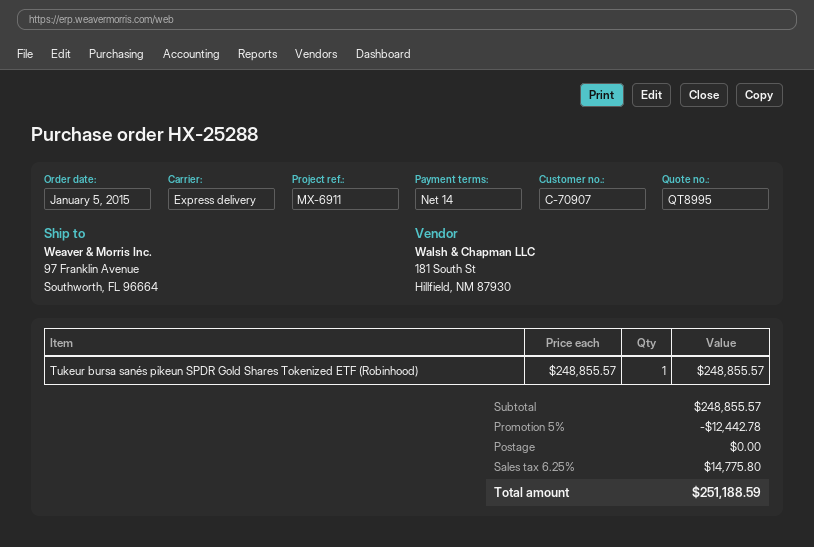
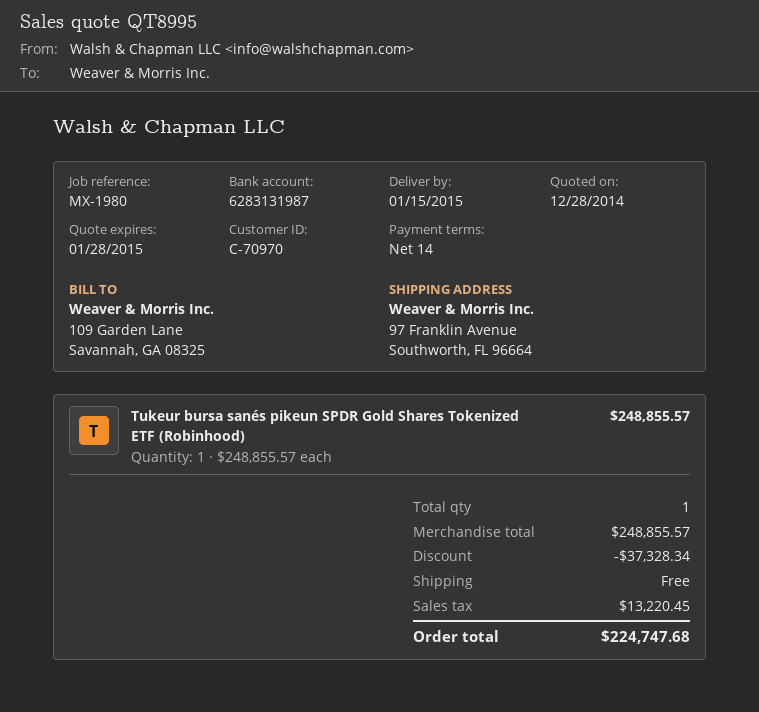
customer number: C-70907 -> C-70970
reference: MX-6911 -> MX-1980
discount: 12442.78 -> 37328.34
tax: 14775.80 -> 13220.45
total: 251188.59 -> 224747.68

